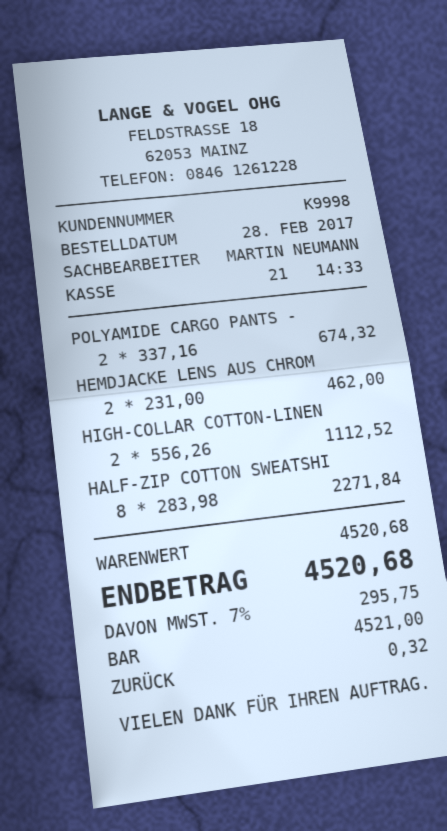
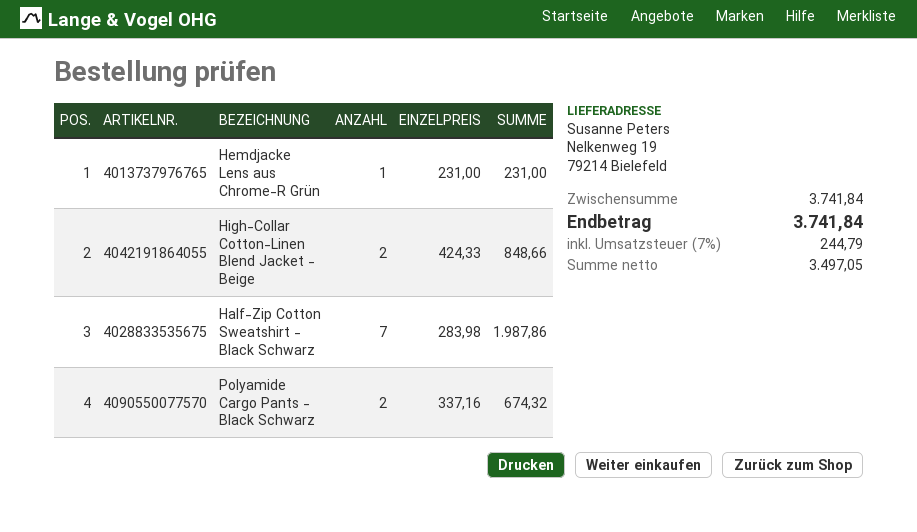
HEMDJACKE LENS AUS CHROM: 2 x 231.00 = 462.00 -> 1 x 231.00 = 231.00
HIGH-COLLAR COTTON-LINEN: 2 x 556.26 = 1112.52 -> 2 x 424.33 = 848.66
HALF-ZIP COTTON SWEATSHI: 8 x 283.98 = 2271.84 -> 7 x 283.98 = 1987.86
subtotal: 4520.68 -> 3741.84
tax: 7% = 295.75 -> 7% = 244.79
total: 4520.68 -> 3741.84

